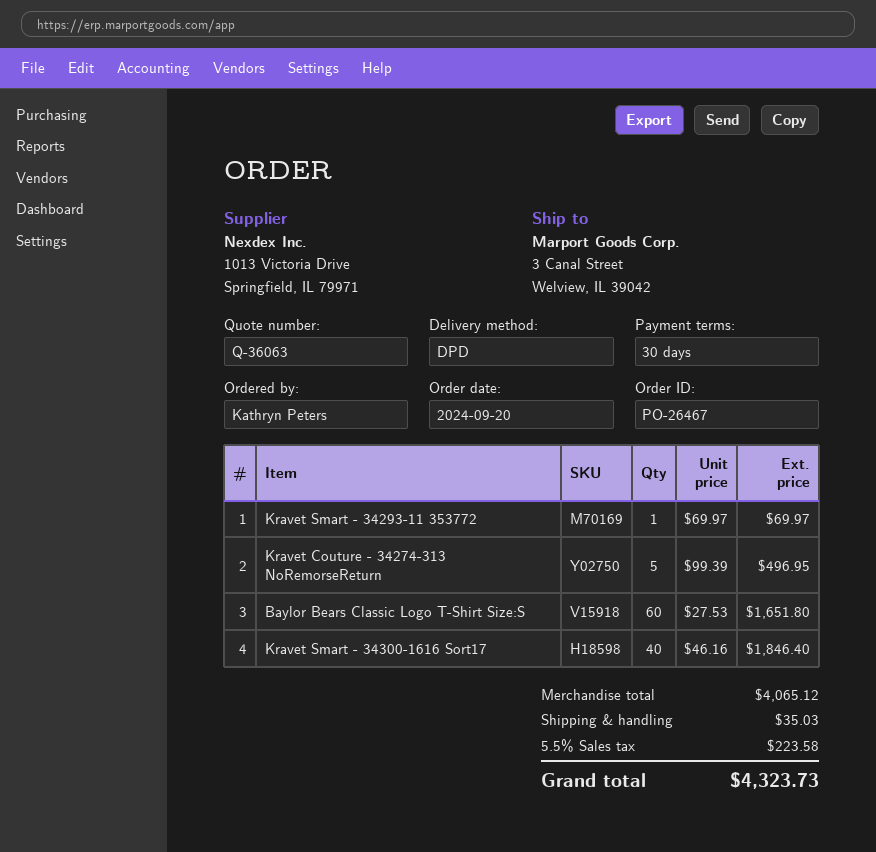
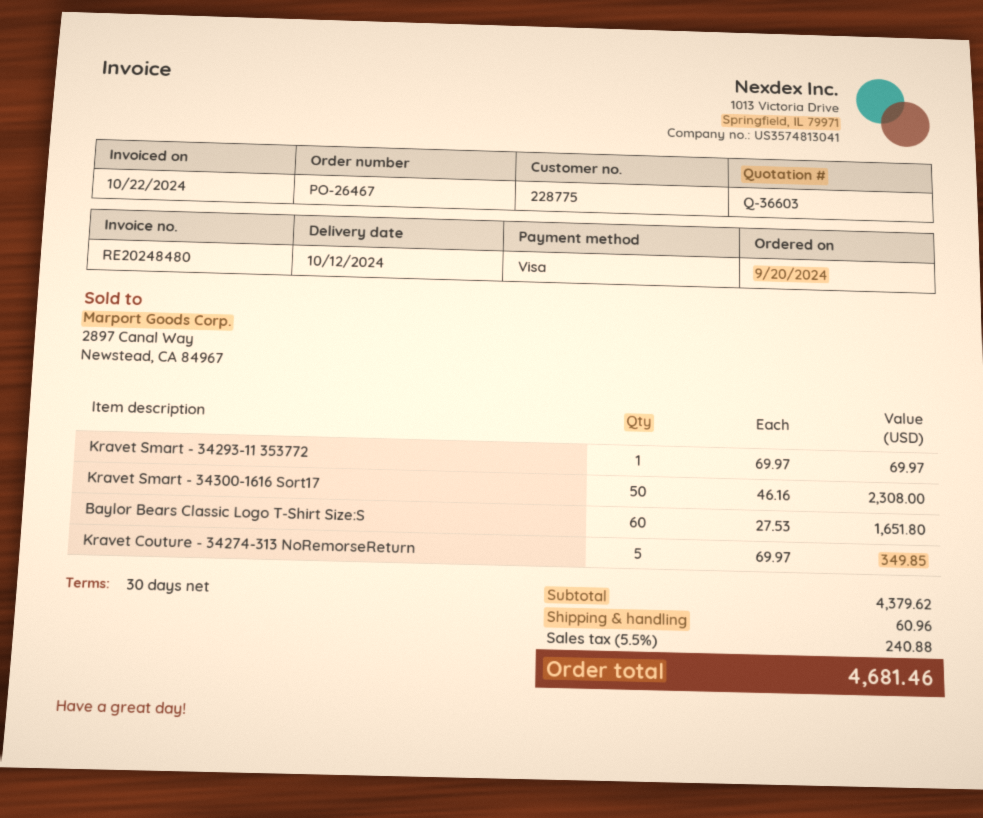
quote number: Q-36063 -> Q-36603
Kravet Couture - 34274-313 NoRemorseReturn: 5 x 99.39 = 496.95 -> 5 x 69.97 = 349.85
Kravet Smart - 34300-1616 Sort17: 40 x 46.16 = 1846.40 -> 50 x 46.16 = 2308.00
subtotal: 4065.12 -> 4379.62
shipping: 35.03 -> 60.96
tax: 5.5% = 223.58 -> 5.5% = 240.88
total: 4323.73 -> 4681.46

